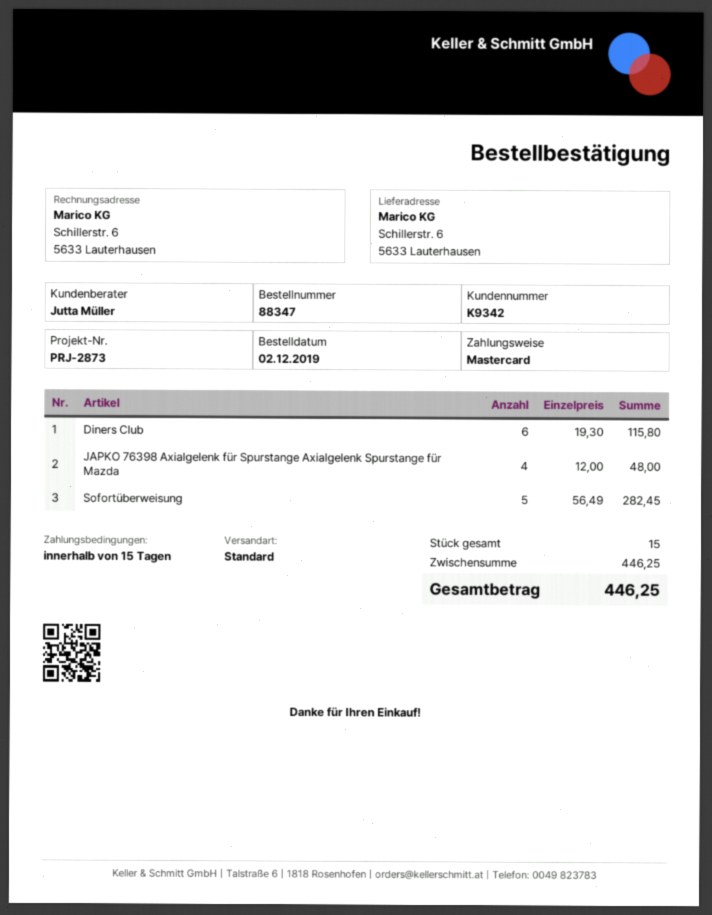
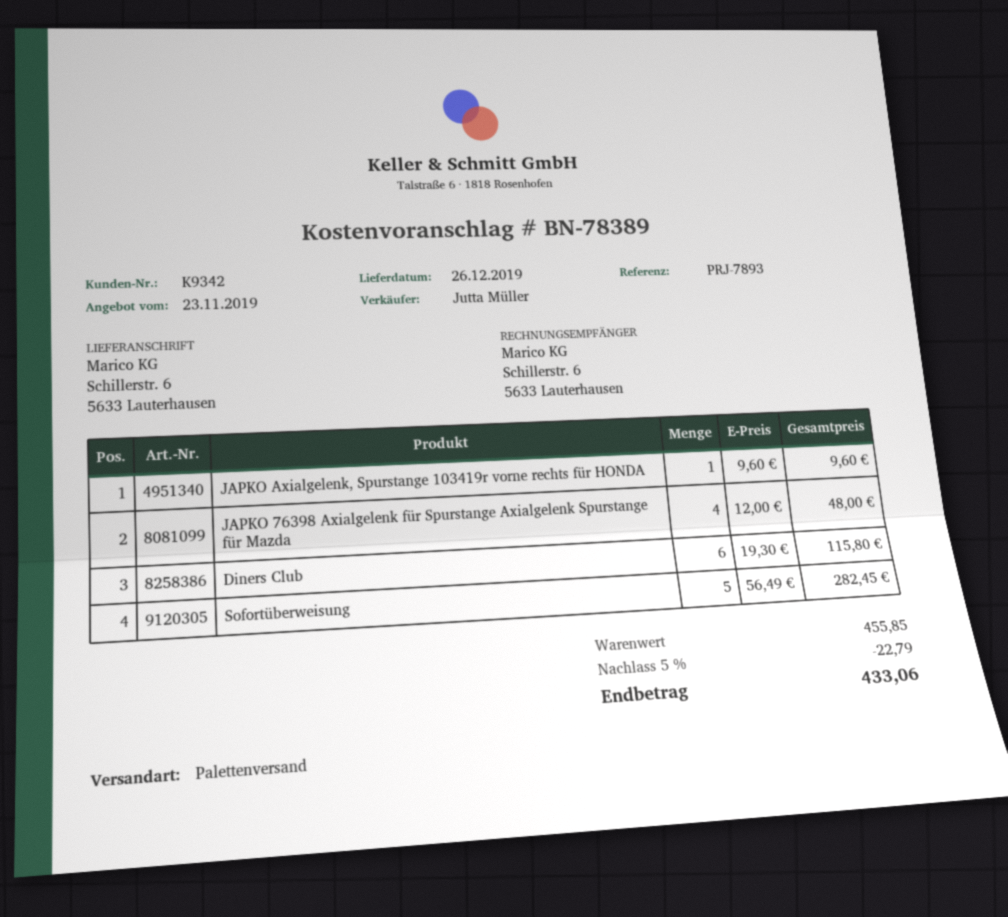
reference: PRJ-2873 -> PRJ-7893
shipping method: standard -> pallet freight
JAPKO Axialgelenk, Spurstange 103419r vorne rechts für HONDA: none -> 1 x 9.60 = 9.60
subtotal: 446.25 -> 455.85
discount: none -> 5% = 22.79
total: 446.25 -> 433.06

